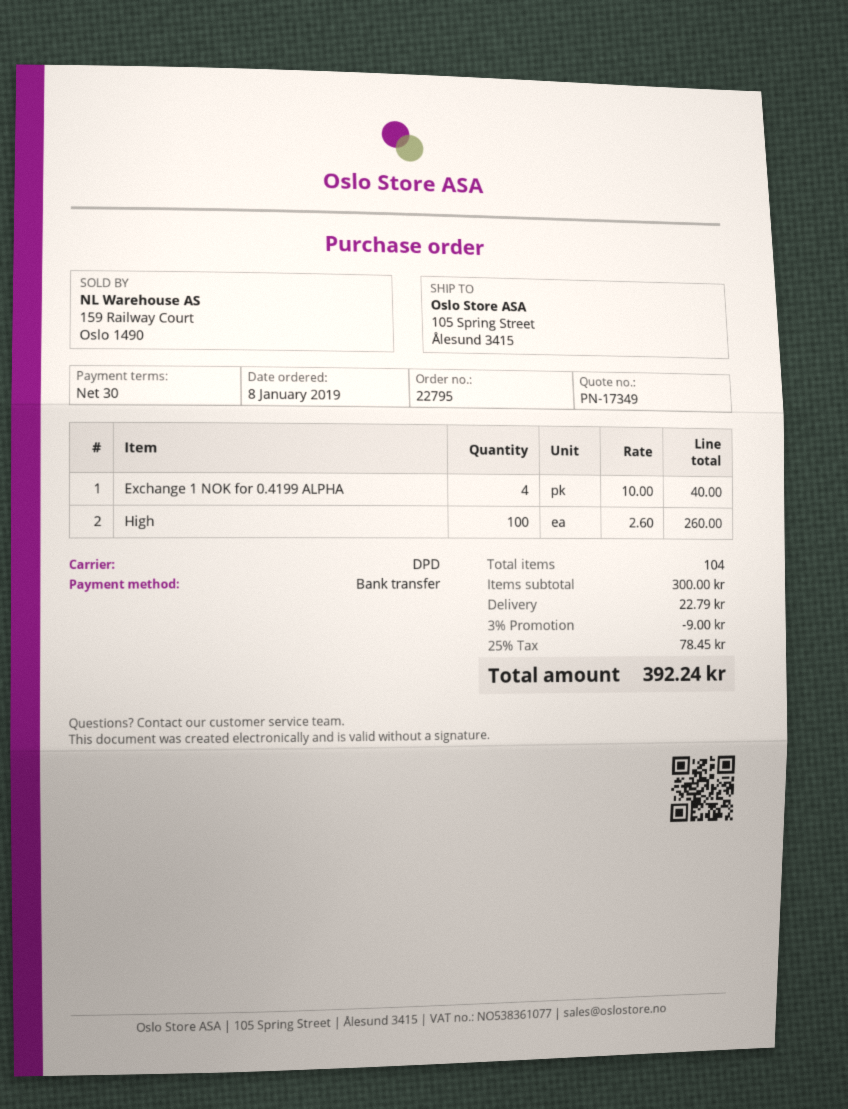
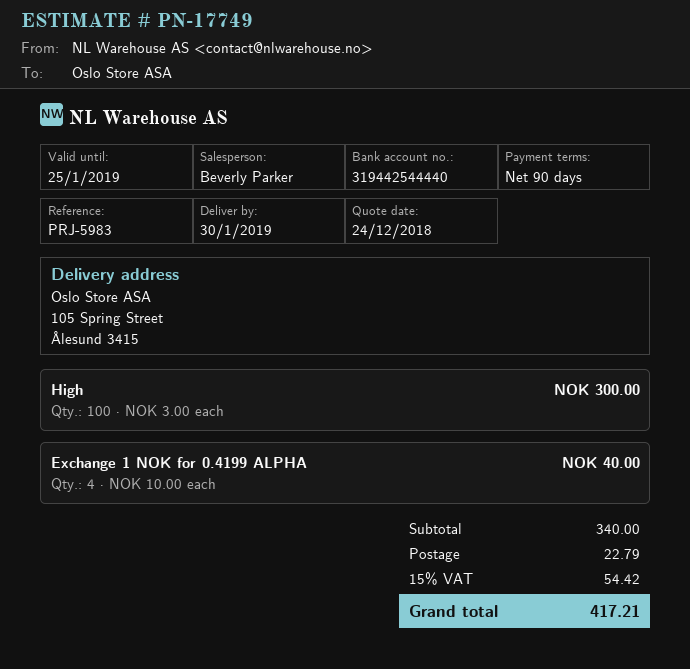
quote number: PN-17349 -> PN-17749
payment terms: 30 days -> 90 days
High: 100 x 2.60 = 260.00 -> 100 x 3.00 = 300.00
subtotal: 300.00 -> 340.00
discount: 3% = 9.00 -> none
tax: 25% = 78.45 -> 15% = 54.42
total: 392.24 -> 417.21

